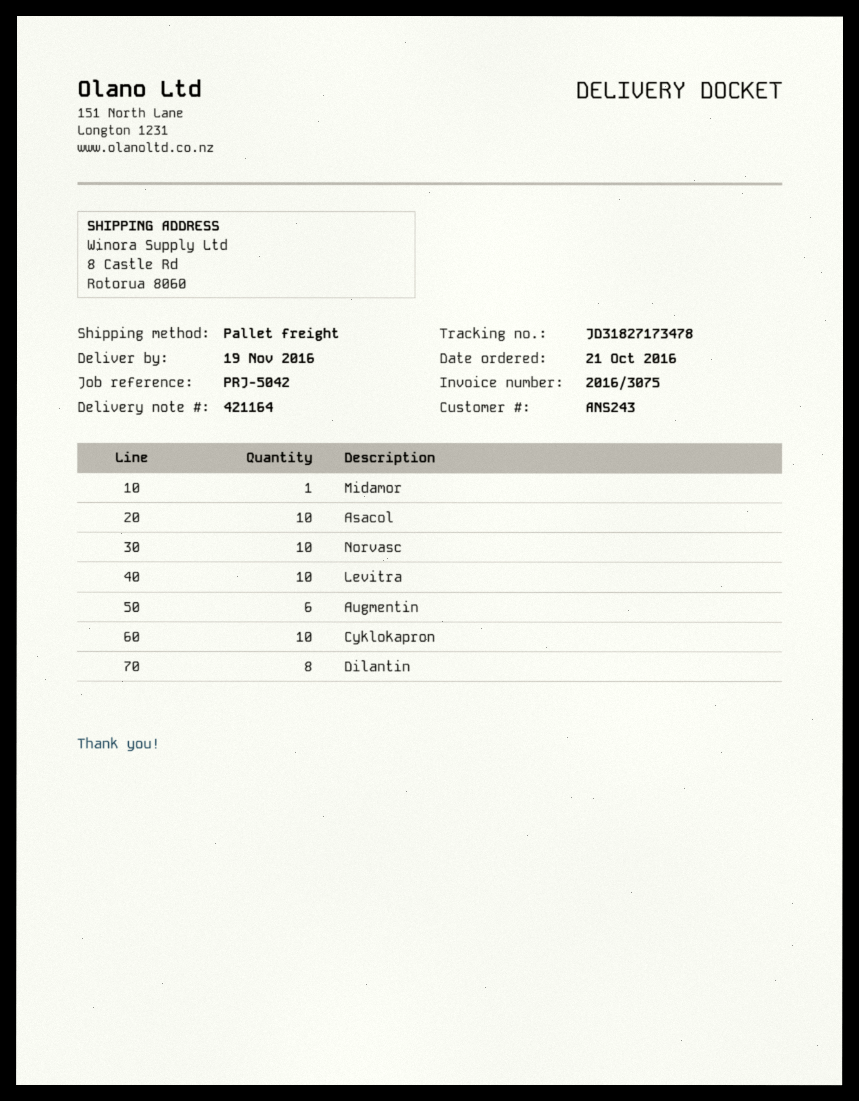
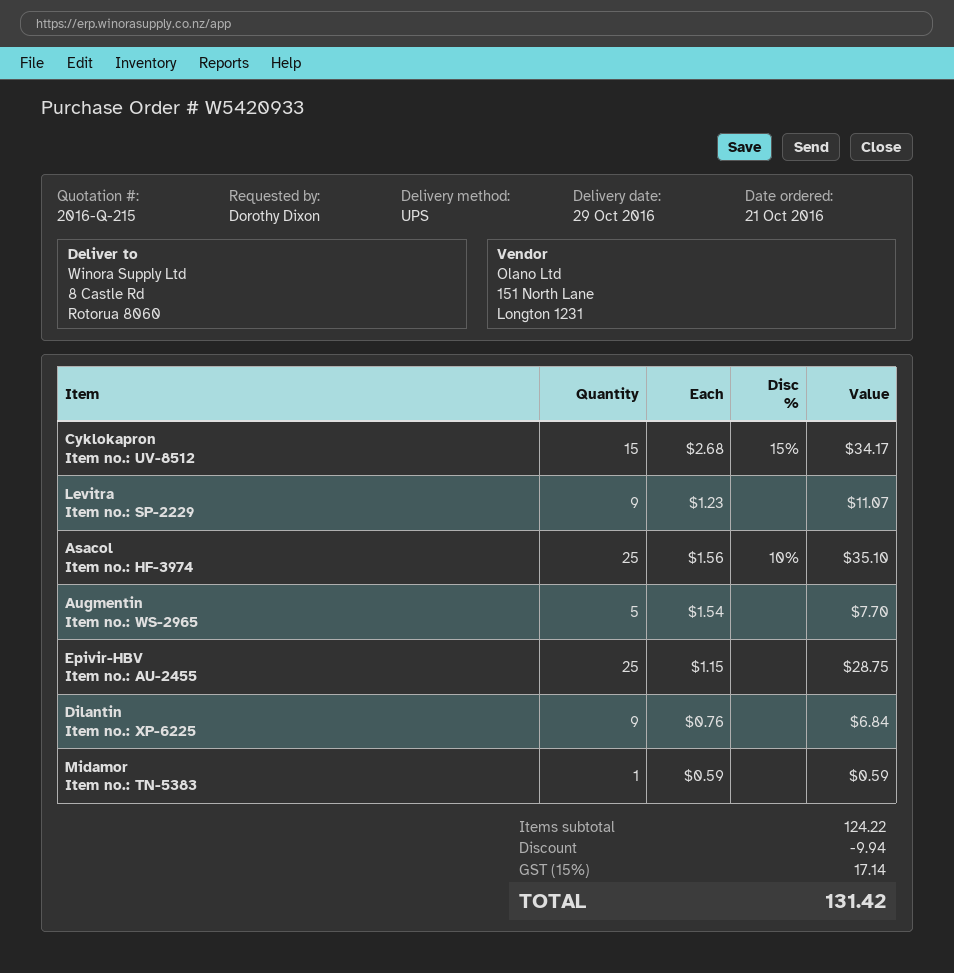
delivery date: 2016-11-19 -> 2016-10-29
shipping method: pallet freight -> UPS
Asacol: 10 -> 25
Norvasc: 10 -> none
Levitra: 10 -> 9
Augmentin: 6 -> 5
Cyklokapron: 10 -> 15
Dilantin: 8 -> 9
Epivir-HBV: none -> 25

